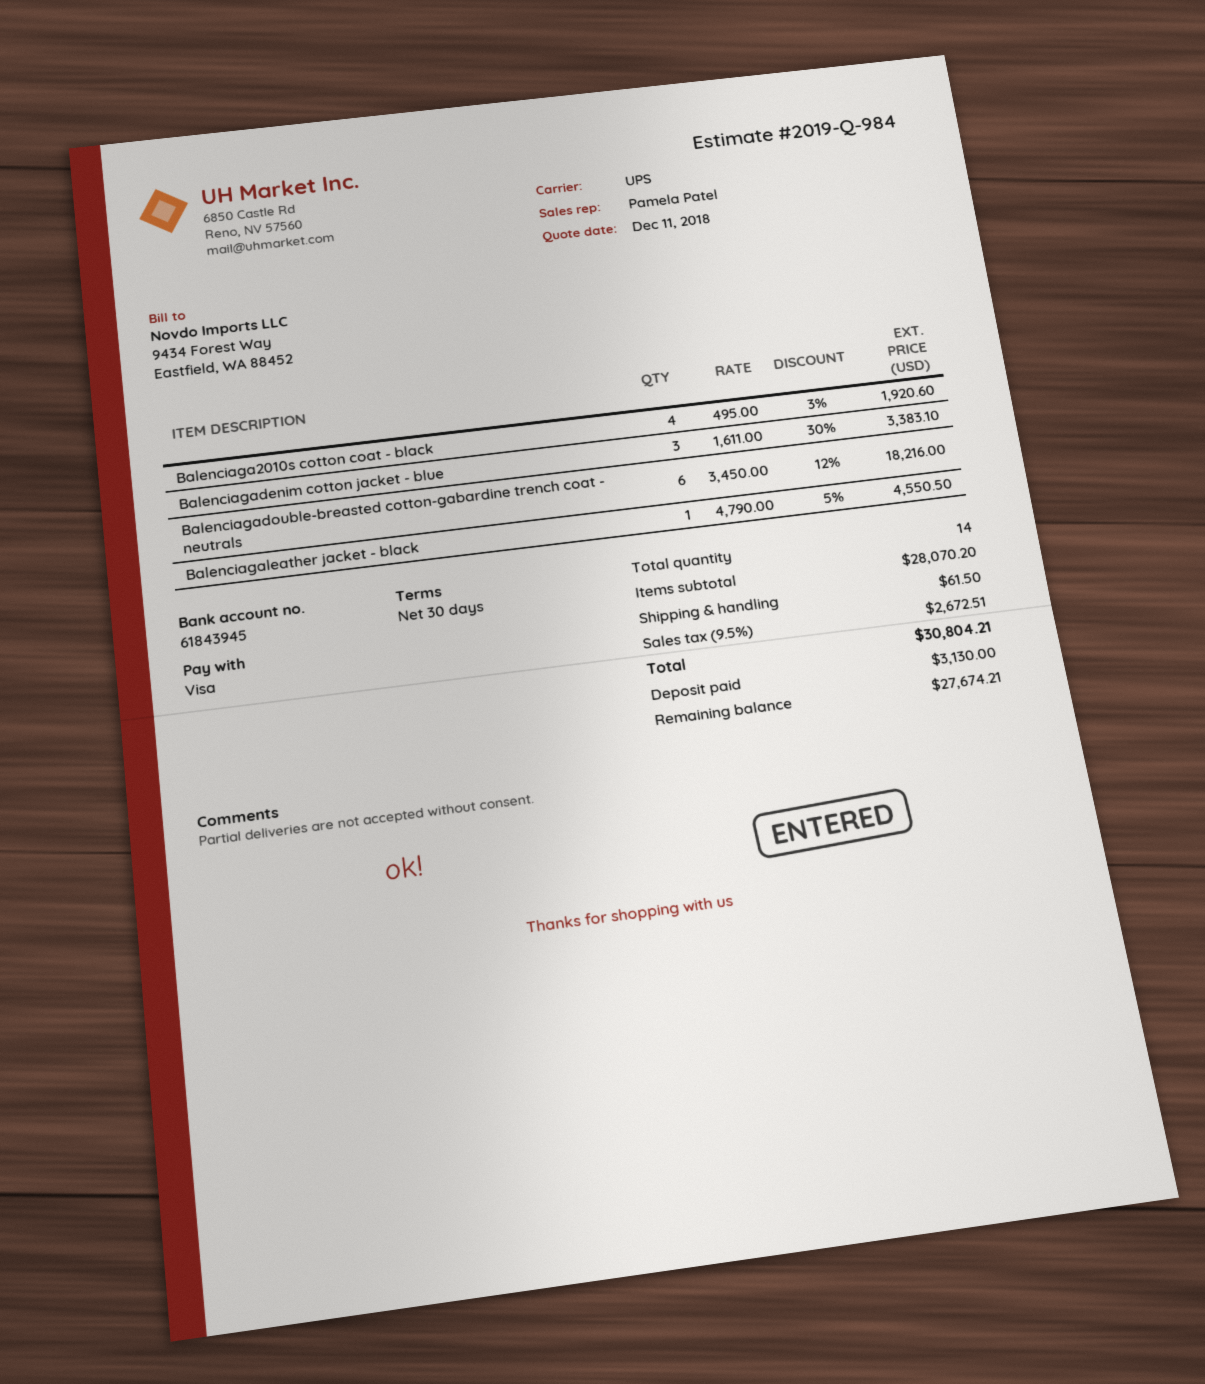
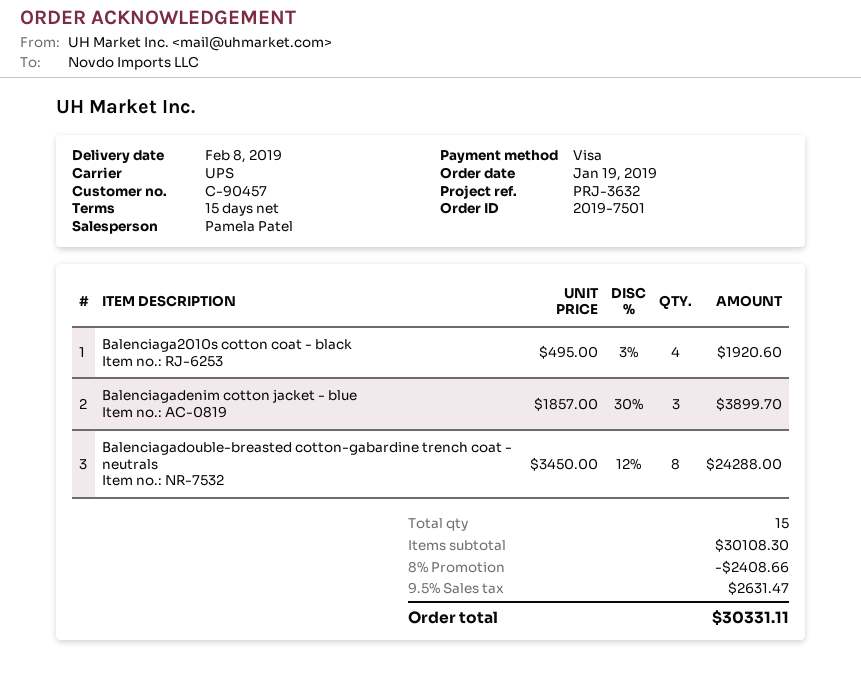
payment terms: 30 days -> 15 days
Balenciagadenim cotton jacket - blue: 3 x 1611.00 - 30% = 3383.10 -> 3 x 1857.00 - 30% = 3899.70
Balenciagadouble-breasted cotton-gabardine trench coat - neutrals: 6 x 3450.00 - 12% = 18216.00 -> 8 x 3450.00 - 12% = 24288.00
Balenciagaleather jacket - black: 1 x 4790.00 - 5% = 4550.50 -> none
total quantity: 14 -> 15
subtotal: 28070.20 -> 30108.30
discount: none -> 8% = 2408.66
shipping: 61.50 -> none
tax: 9.5% = 2672.51 -> 9.5% = 2631.47
total: 30804.21 -> 30331.11

